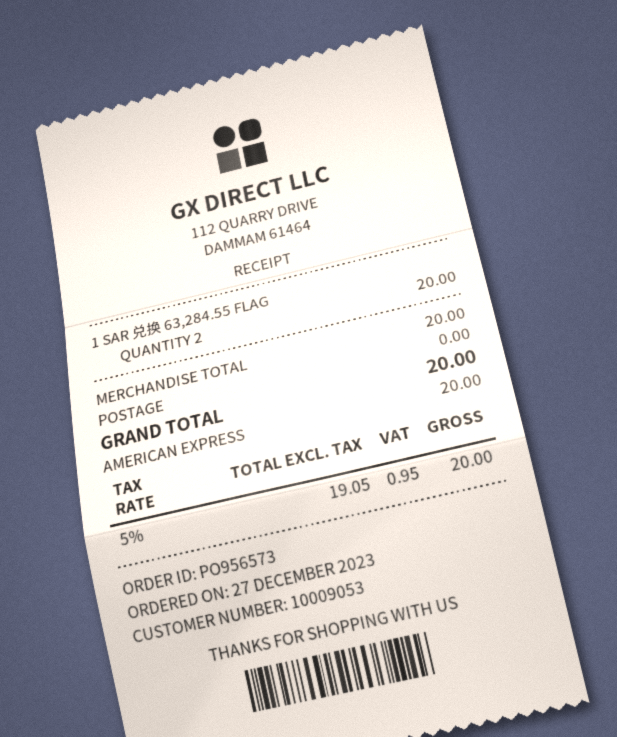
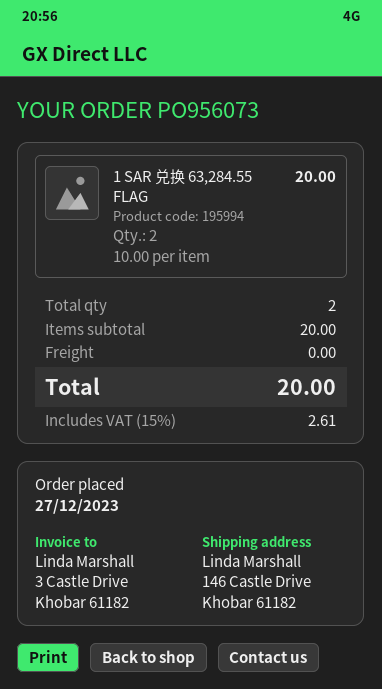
order number: PO956573 -> PO956073
tax: 5% = 0.95 -> 15% = 2.61

